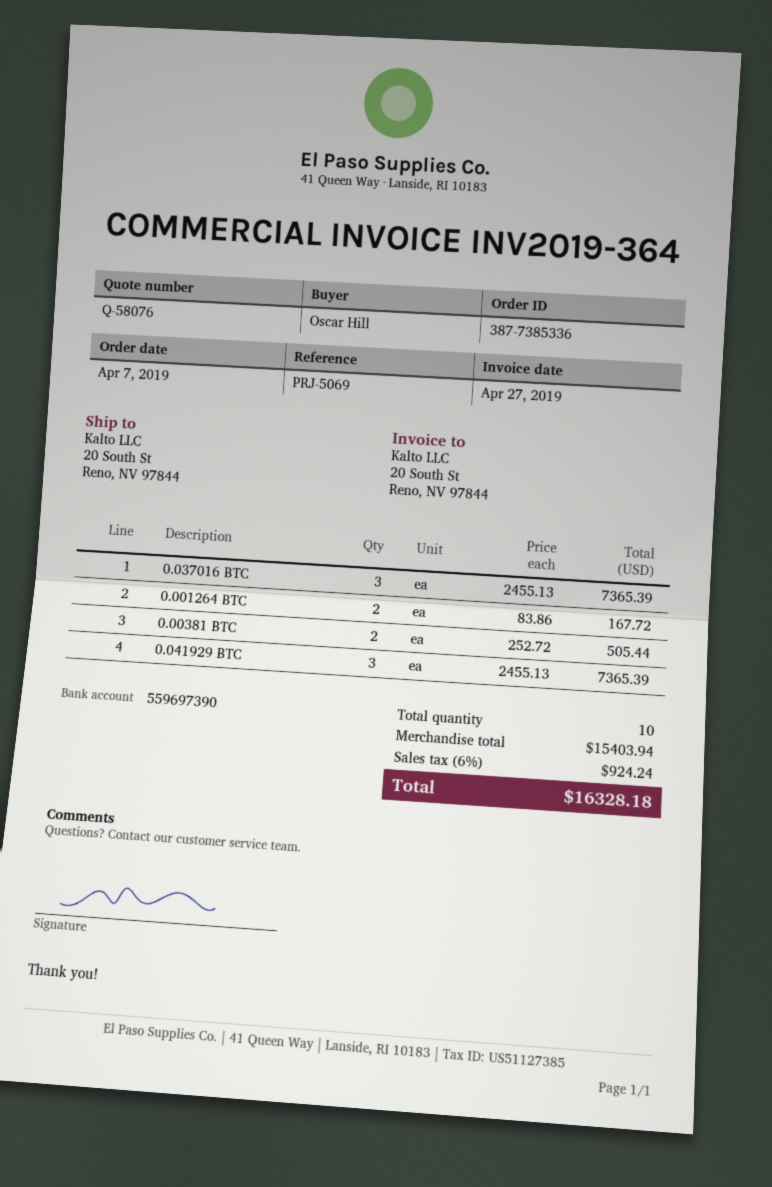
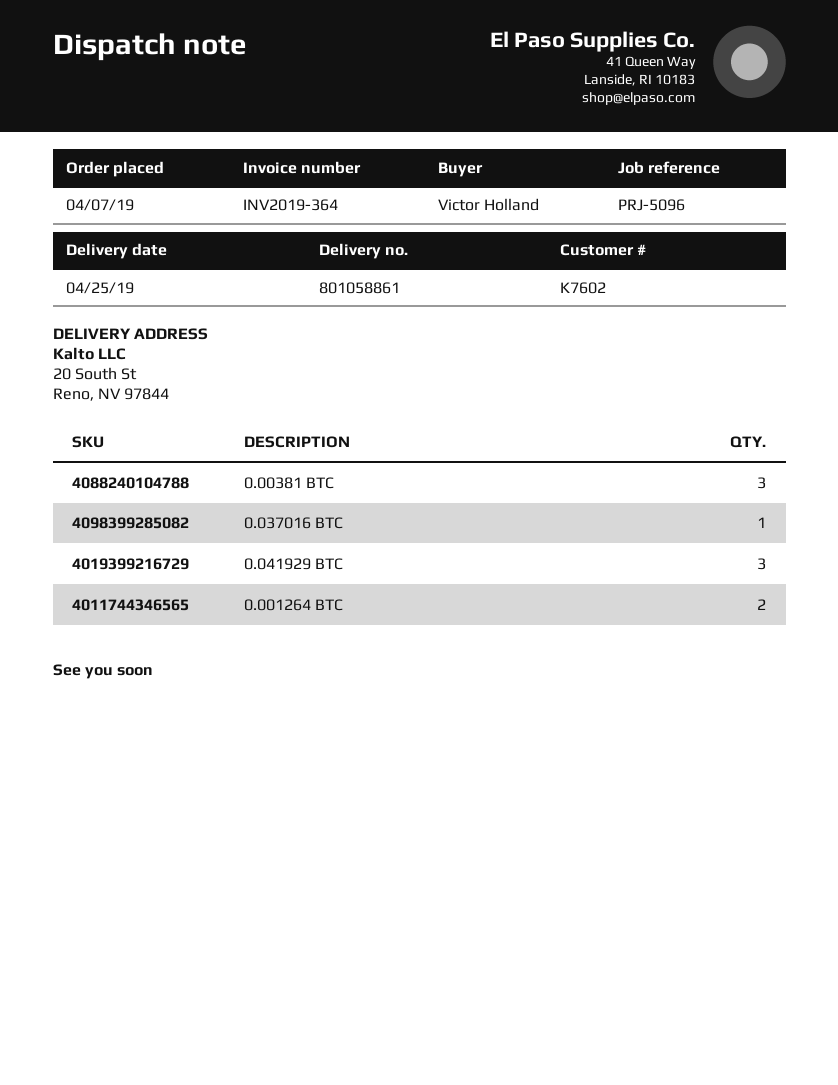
reference: PRJ-5069 -> PRJ-5096
ordered by: Oscar Hill -> Victor Holland
0.037016 BTC: 3 -> 1
0.00381 BTC: 2 -> 3

